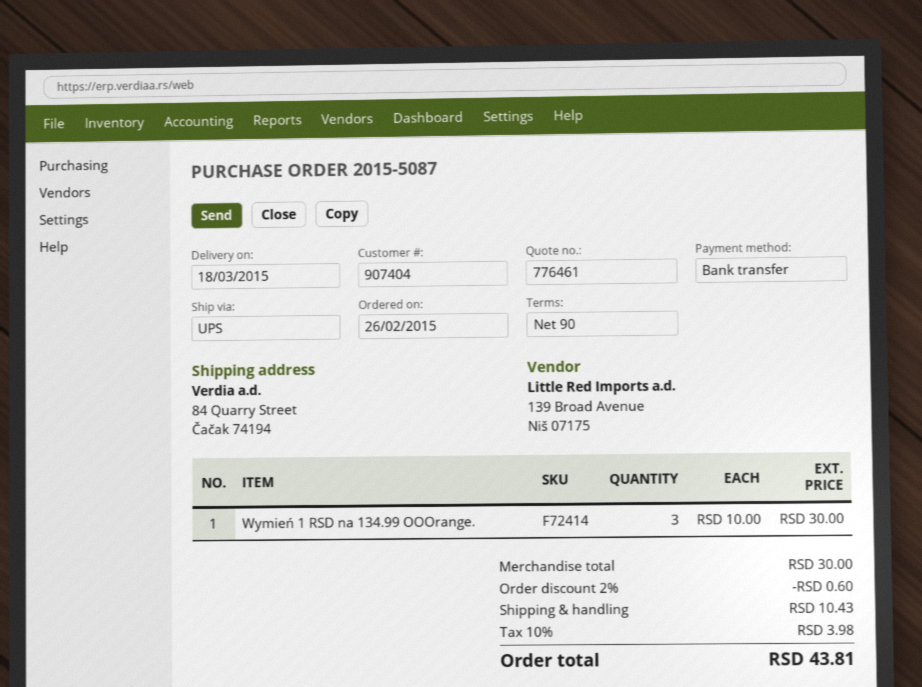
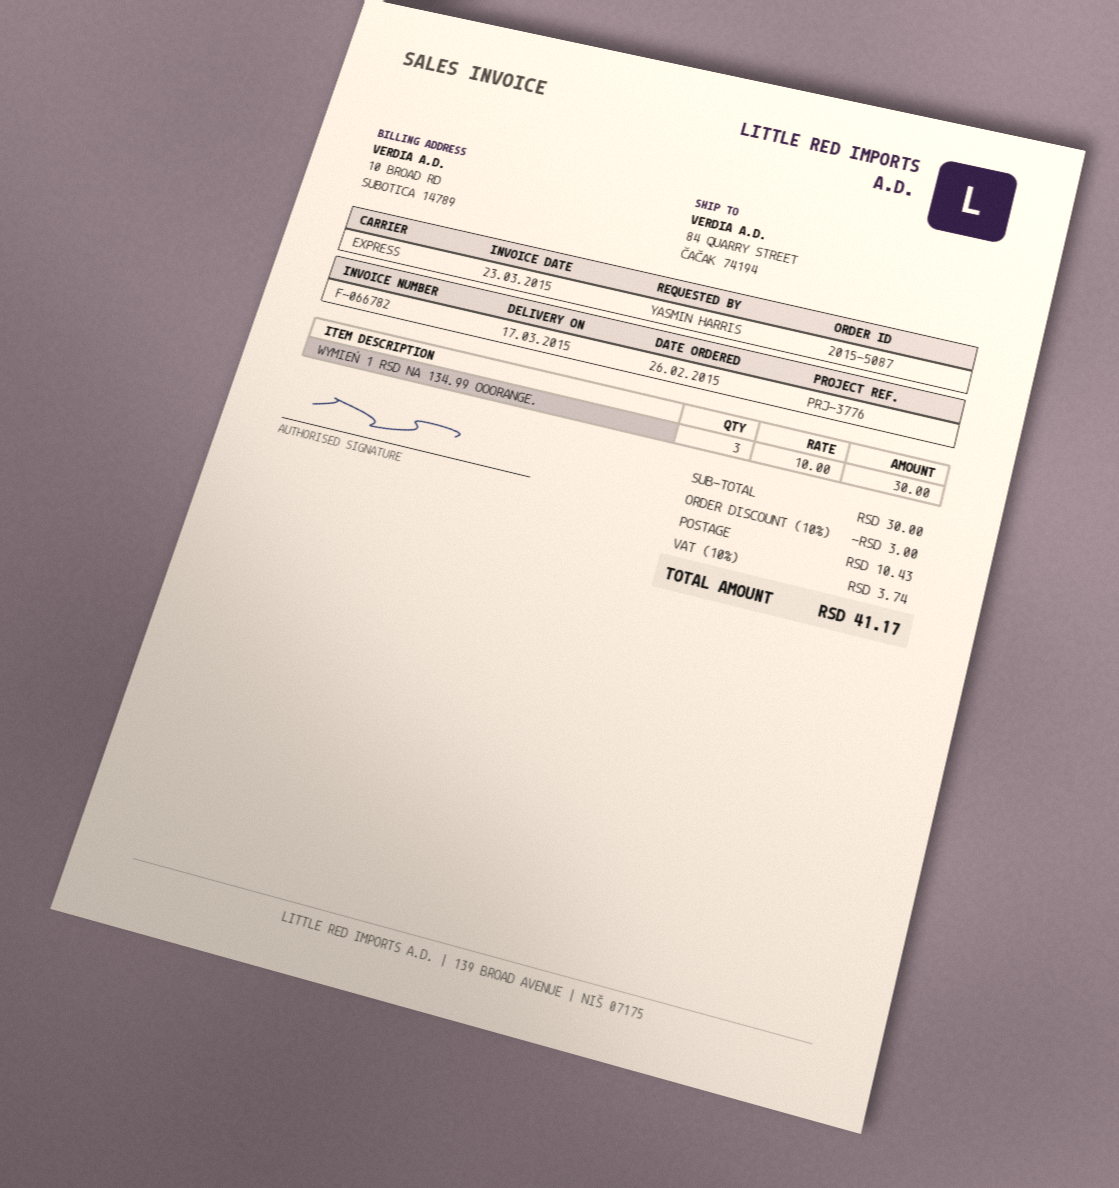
delivery date: 2015-03-18 -> 2015-03-17
shipping method: UPS -> express
discount: 2% = 0.60 -> 10% = 3.00
tax: 10% = 3.98 -> 10% = 3.74
total: 43.81 -> 41.17

